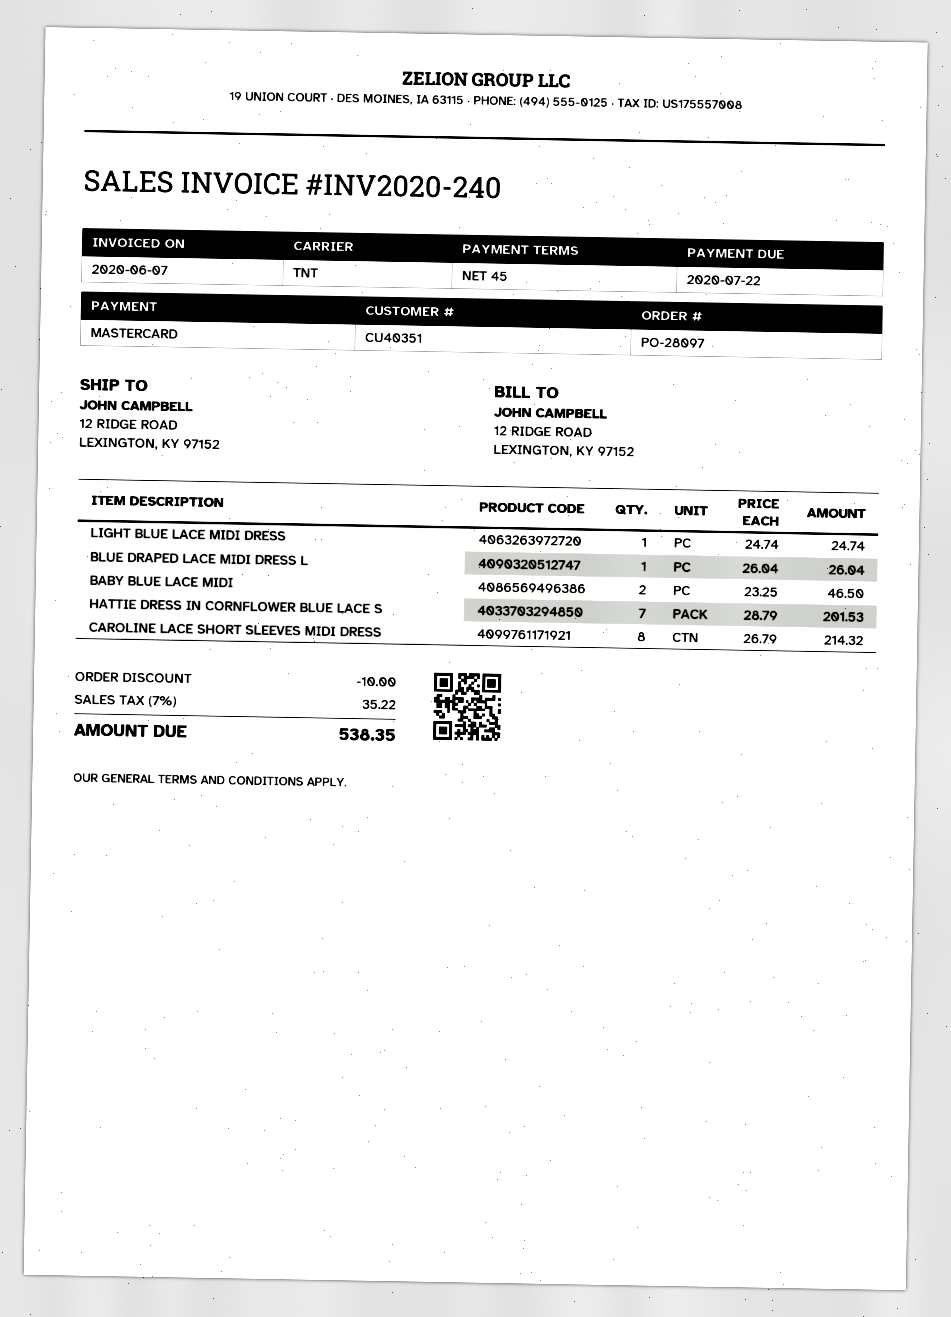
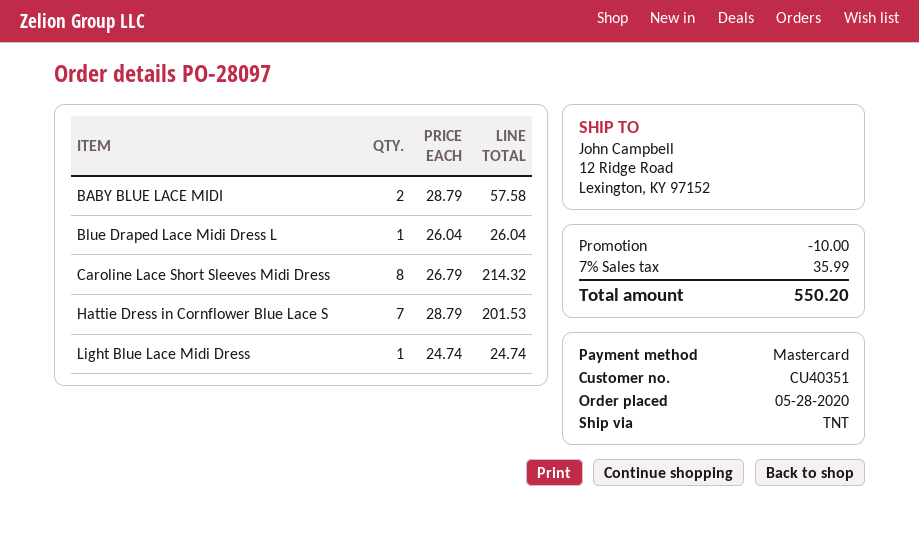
BABY BLUE LACE MIDI: 2 x 23.25 = 46.50 -> 2 x 28.79 = 57.58
tax: 7% = 35.22 -> 7% = 35.99
total: 538.35 -> 550.20

